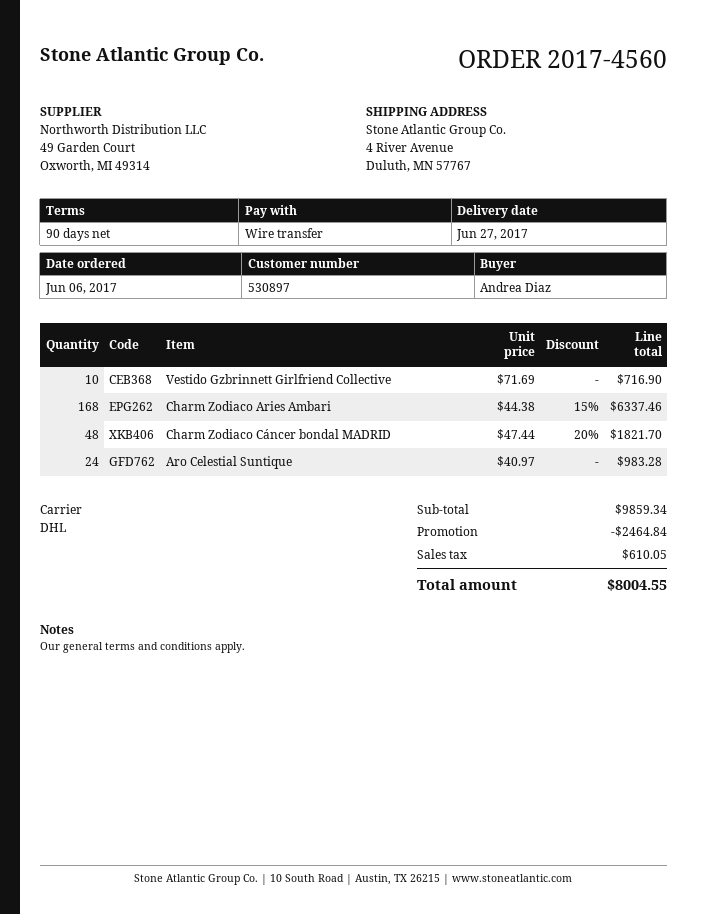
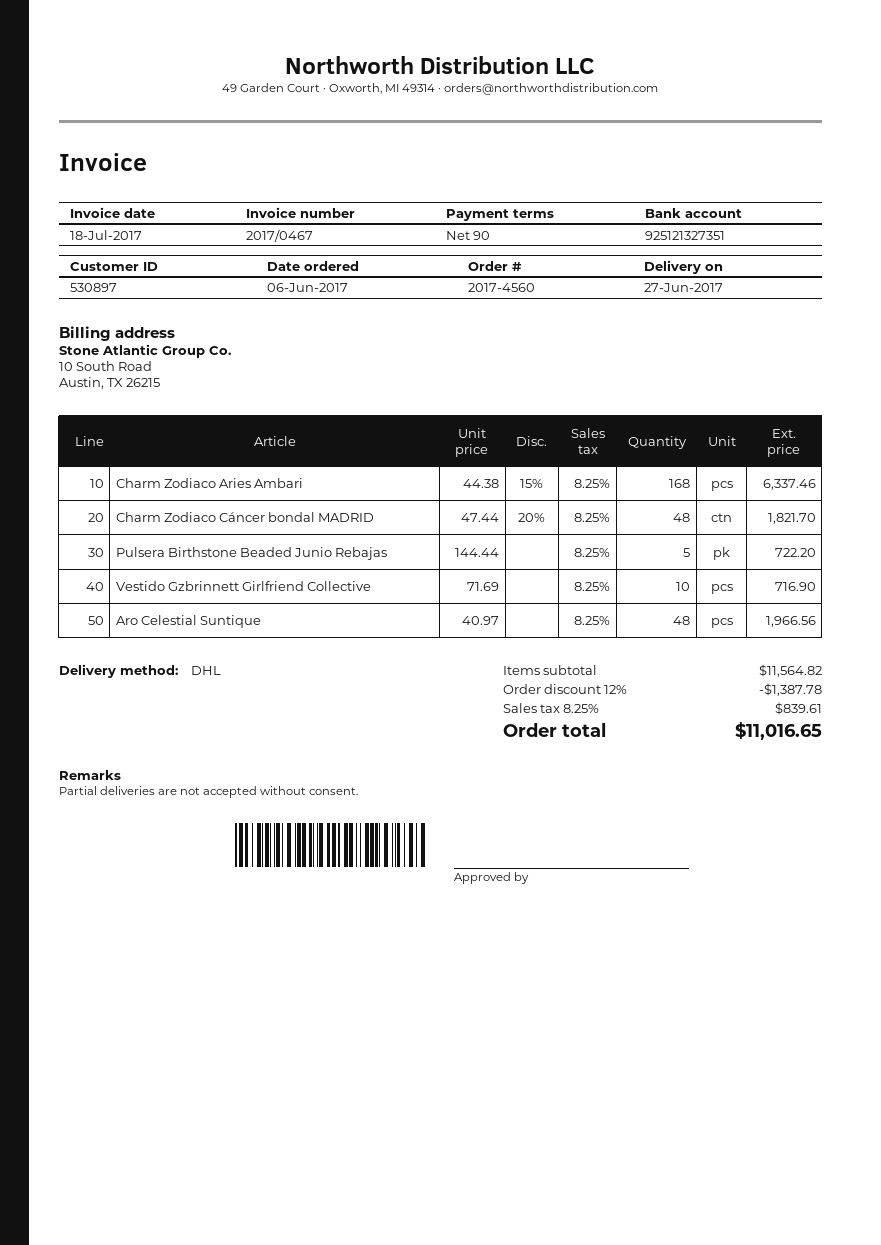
Aro Celestial Suntique: 24 x 40.97 = 983.28 -> 48 x 40.97 = 1966.56
Pulsera Birthstone Beaded Junio Rebajas: none -> 5 x 144.44 = 722.20
subtotal: 9859.34 -> 11564.82
discount: 2464.84 -> 1387.78
tax: 610.05 -> 839.61
total: 8004.55 -> 11016.65

